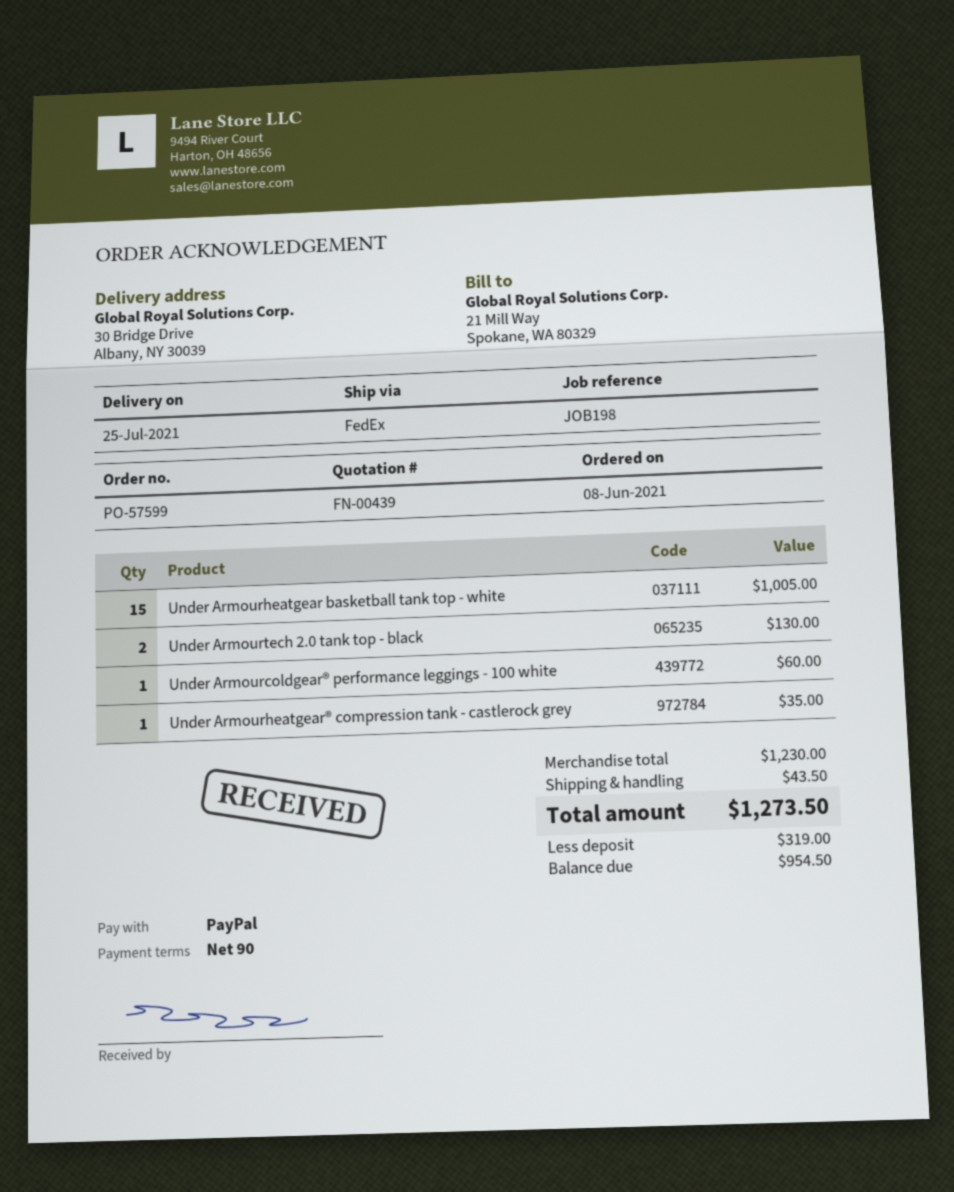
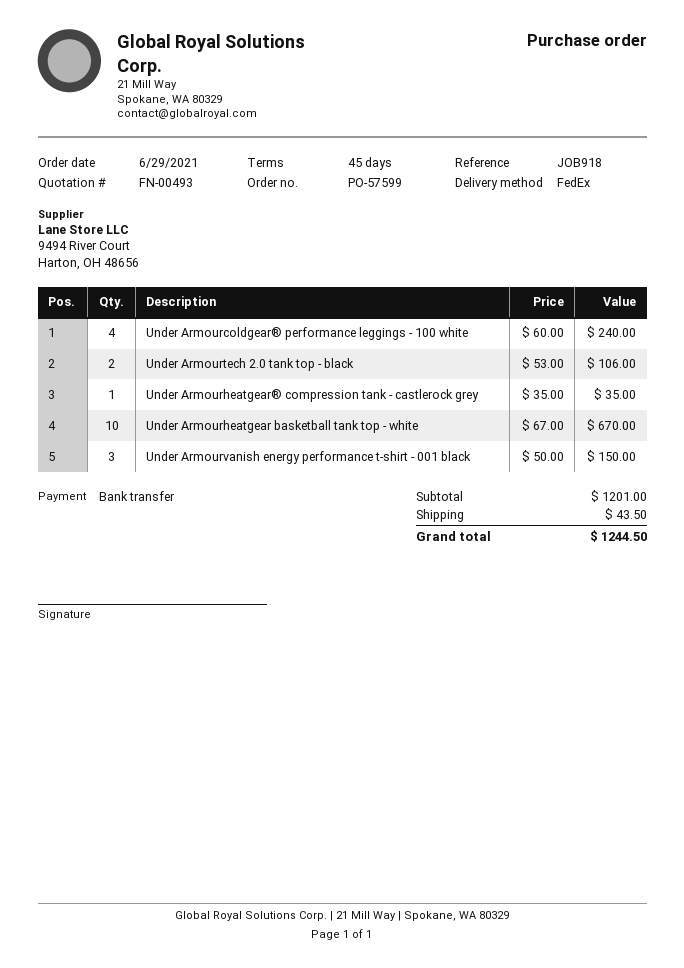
quote number: FN-00439 -> FN-00493
order date: 2021-06-08 -> 2021-06-29
payment terms: 90 days -> 45 days
reference: JOB198 -> JOB918
payment method: PayPal -> bank transfer
Under Armourheatgear basketball tank top - white: 15 for 1005.00 -> 10 for 670.00
Under Armourtech 2.0 tank top - black: 2 for 130.00 -> 2 for 106.00
Under Armourcoldgear® performance leggings - 100 white: 1 for 60.00 -> 4 for 240.00
Under Armourvanish energy performance t-shirt - 001 black: none -> 3 for 150.00
subtotal: 1230.00 -> 1201.00
total: 1273.50 -> 1244.50

